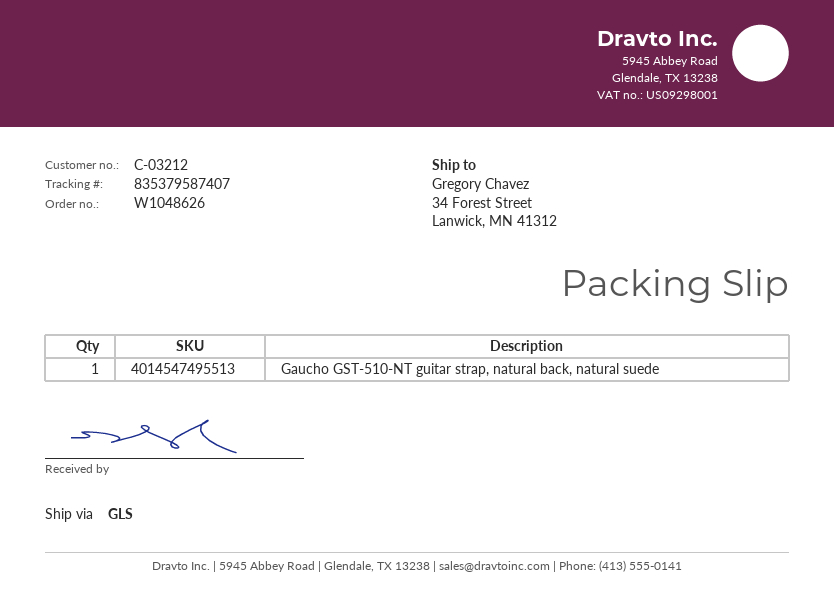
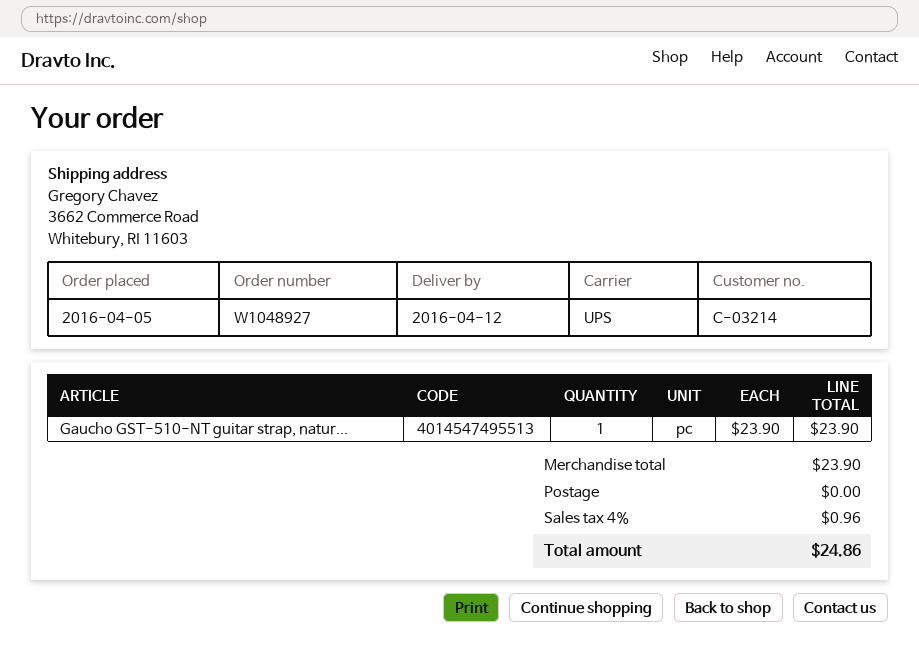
order number: W1048626 -> W1048927
customer number: C-03212 -> C-03214
shipping method: GLS -> UPS
ship to: 34 Forest Street, Lanwick, MN 41312 -> 3662 Commerce Road, Whitebury, RI 11603

